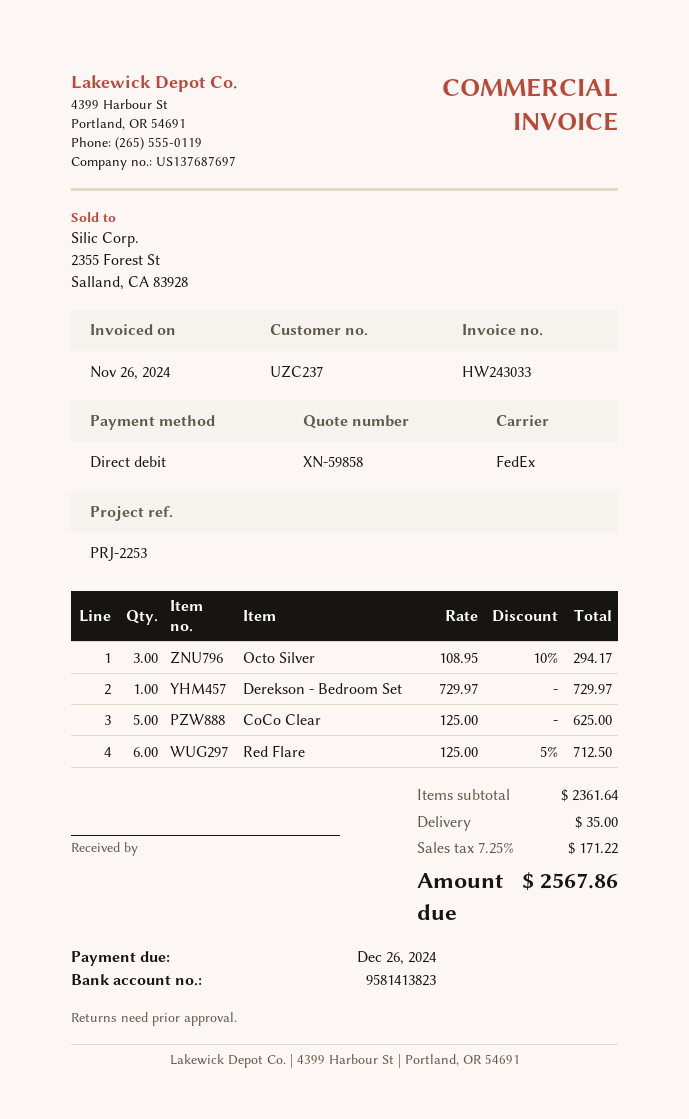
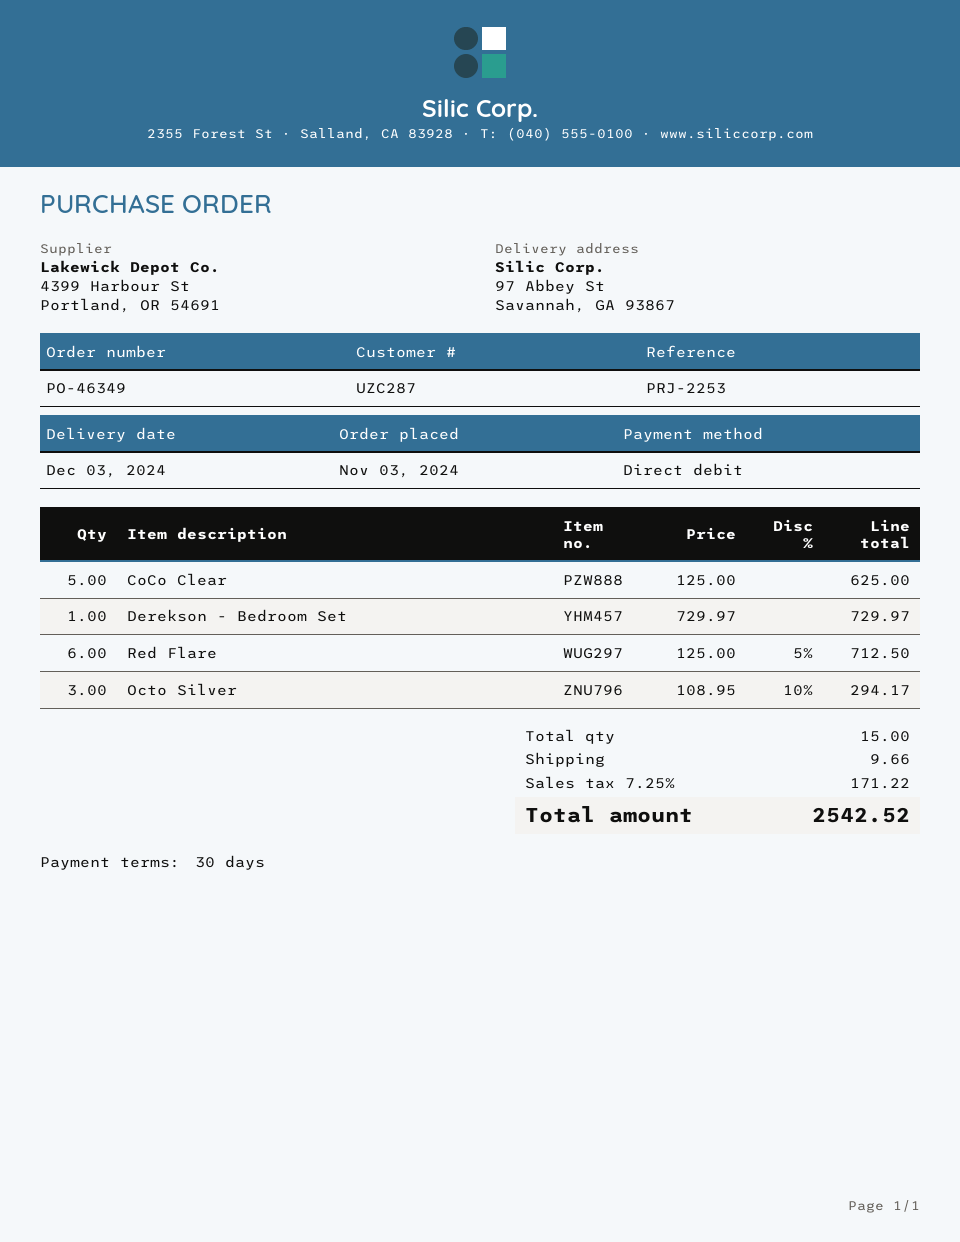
customer number: UZC237 -> UZC287
shipping: 35.00 -> 9.66
total: 2567.86 -> 2542.52

